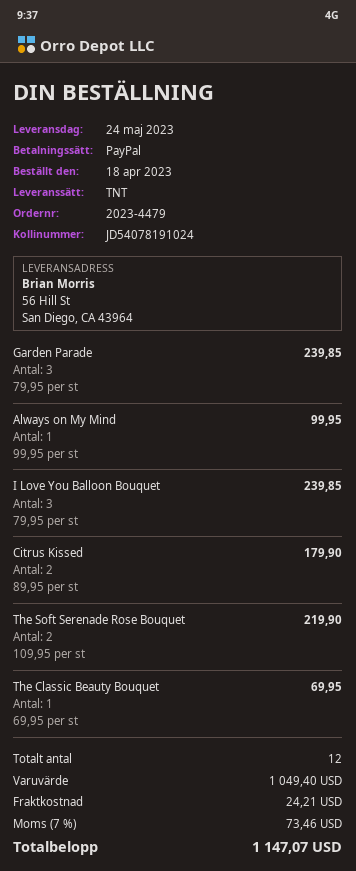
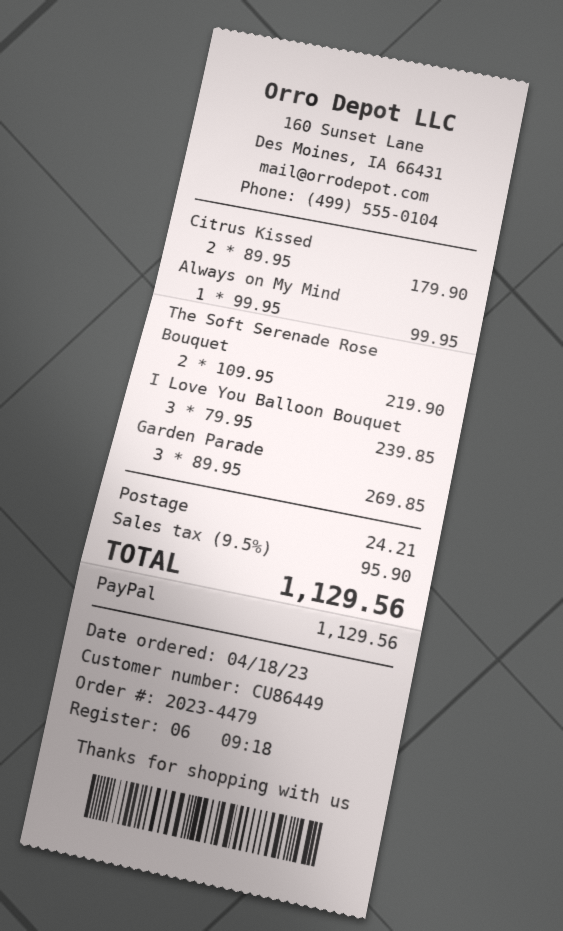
Garden Parade: 3 x 79.95 = 239.85 -> 3 x 89.95 = 269.85
The Classic Beauty Bouquet: 1 x 69.95 = 69.95 -> none
tax: 7% = 73.46 -> 9.5% = 95.90
total: 1147.07 -> 1129.56

